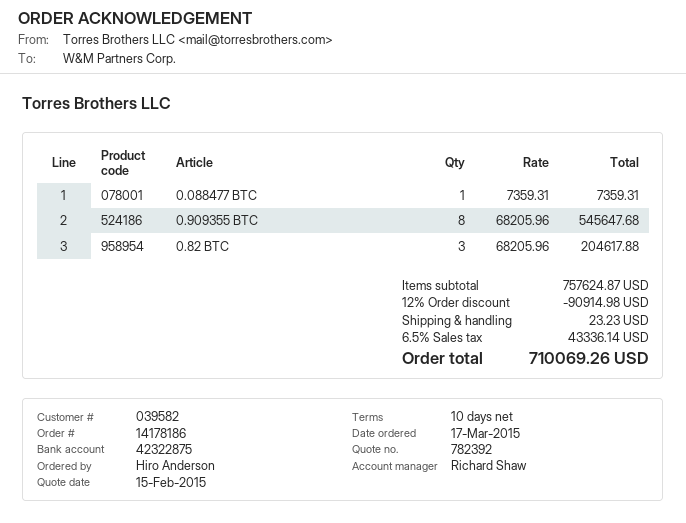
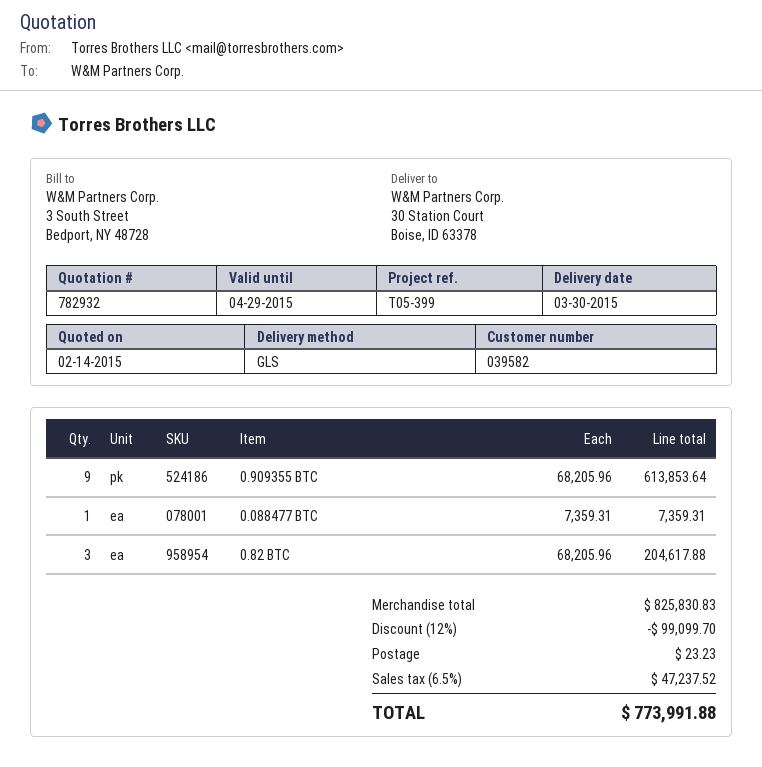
quote number: 782392 -> 782932
quote date: 2015-02-15 -> 2015-02-14
0.909355 BTC: 8 x 68205.96 = 545647.68 -> 9 x 68205.96 = 613853.64
subtotal: 757624.87 -> 825830.83
discount: 12% = 90914.98 -> 12% = 99099.70
tax: 6.5% = 43336.14 -> 6.5% = 47237.52
total: 710069.26 -> 773991.88

